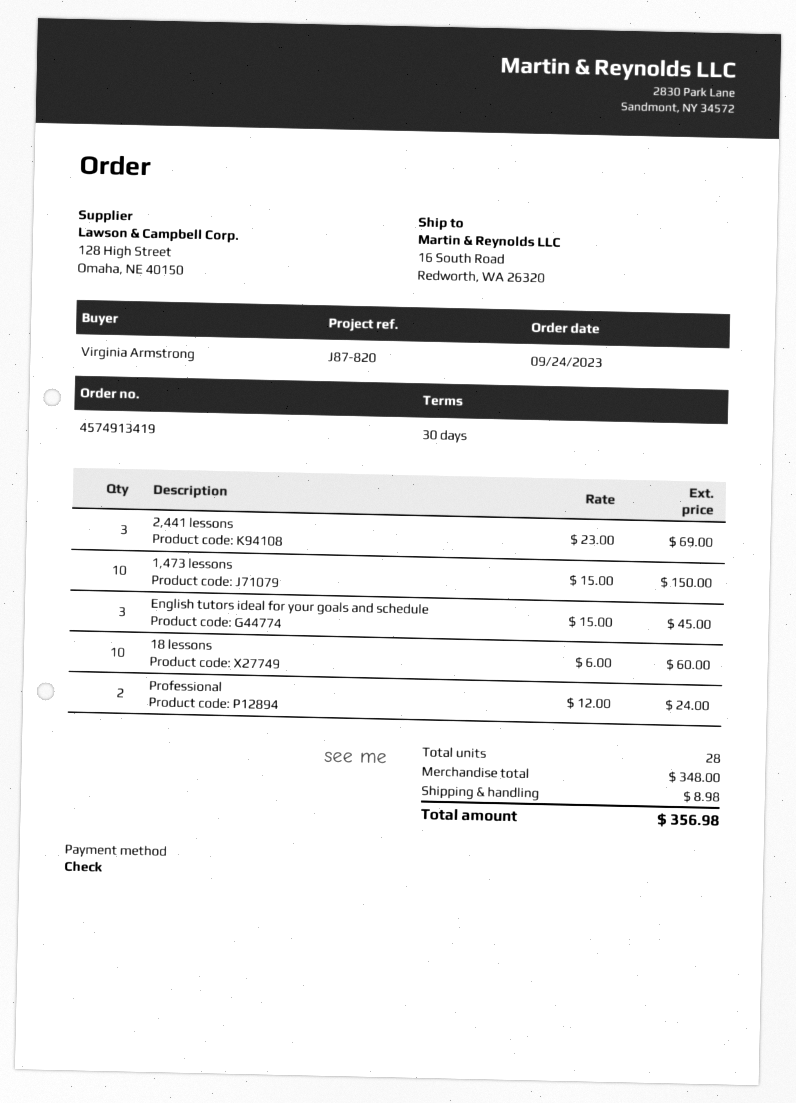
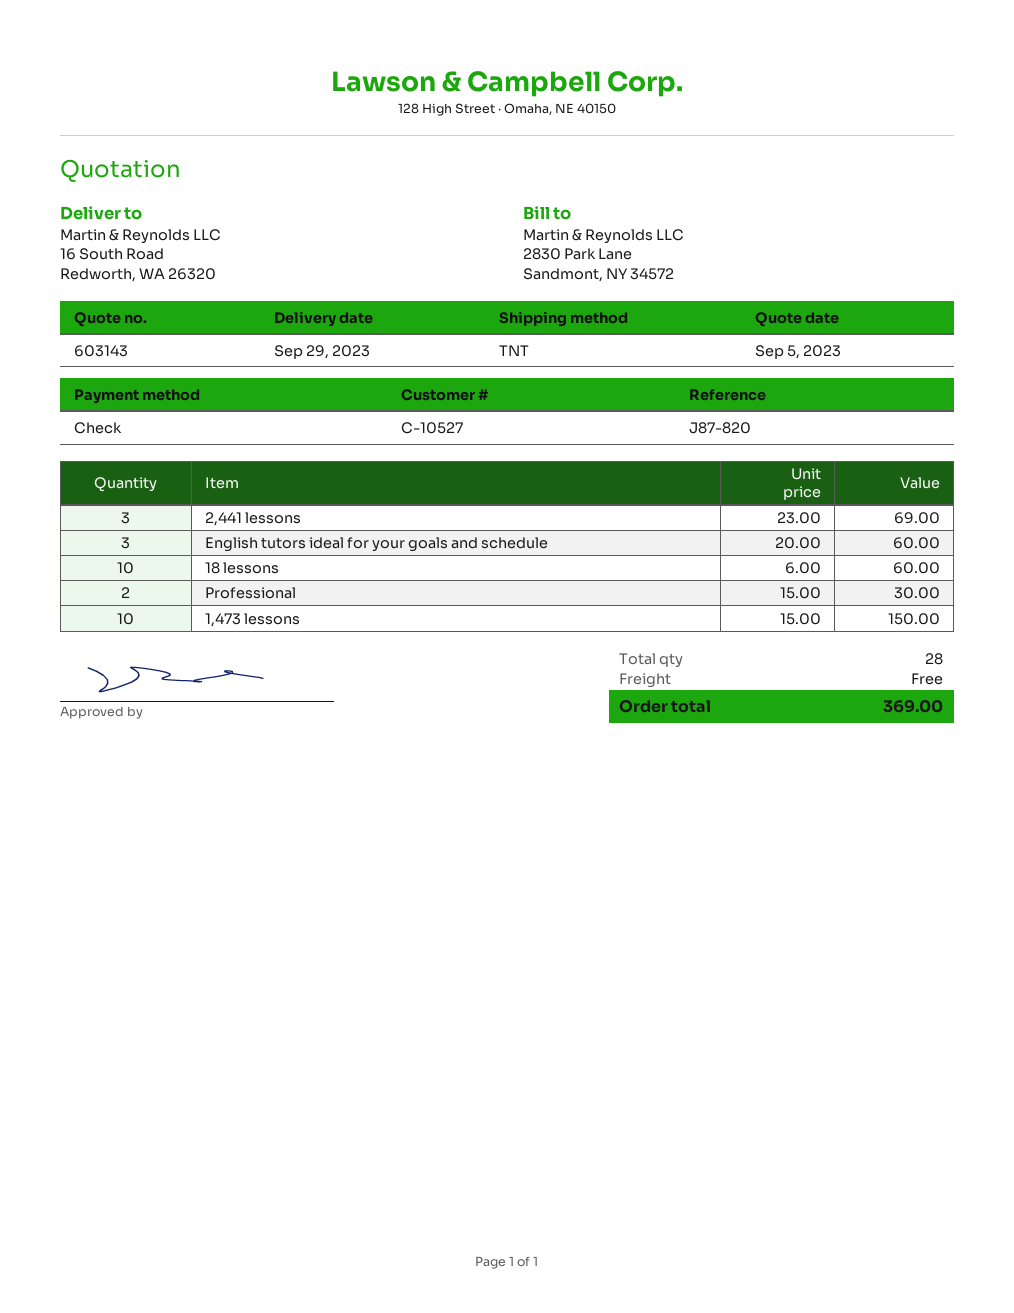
English tutors ideal for your goals and schedule: 3 x 15.00 = 45.00 -> 3 x 20.00 = 60.00
Professional: 2 x 12.00 = 24.00 -> 2 x 15.00 = 30.00
shipping: 8.98 -> 0.00
total: 356.98 -> 369.00

